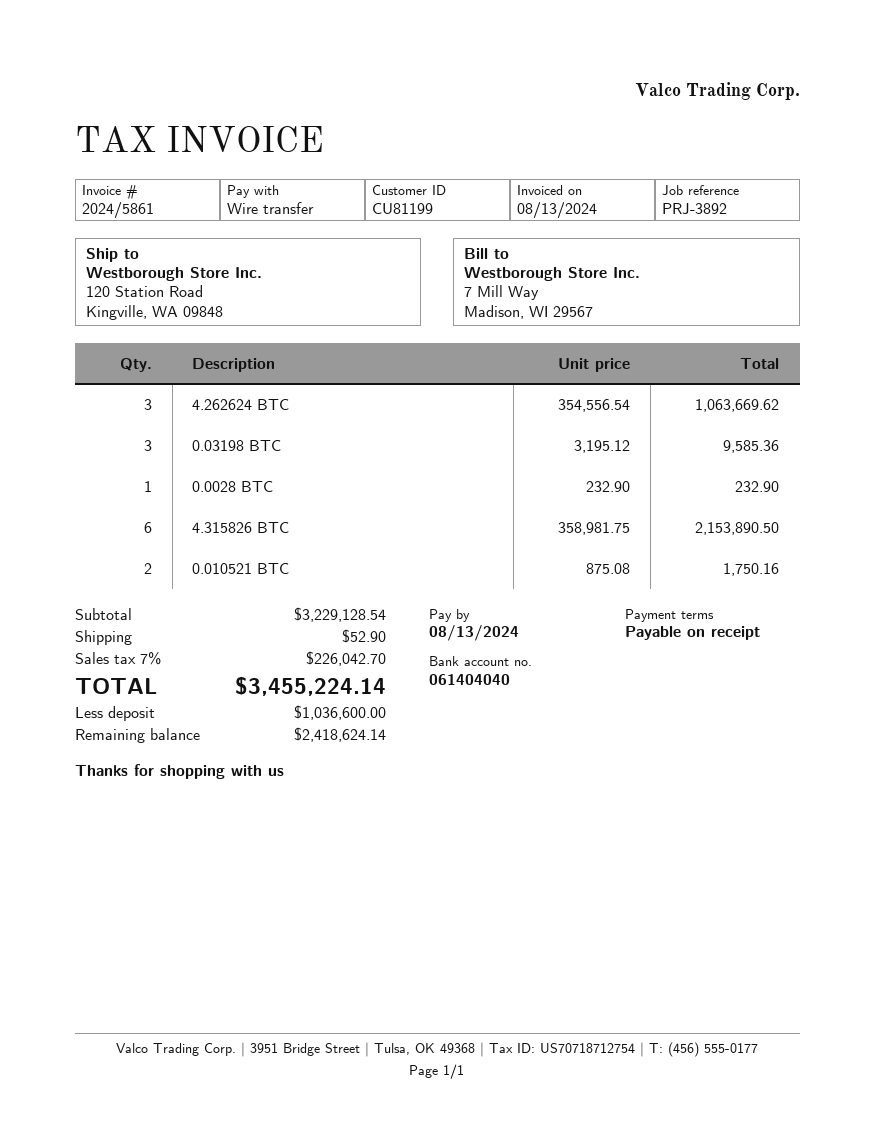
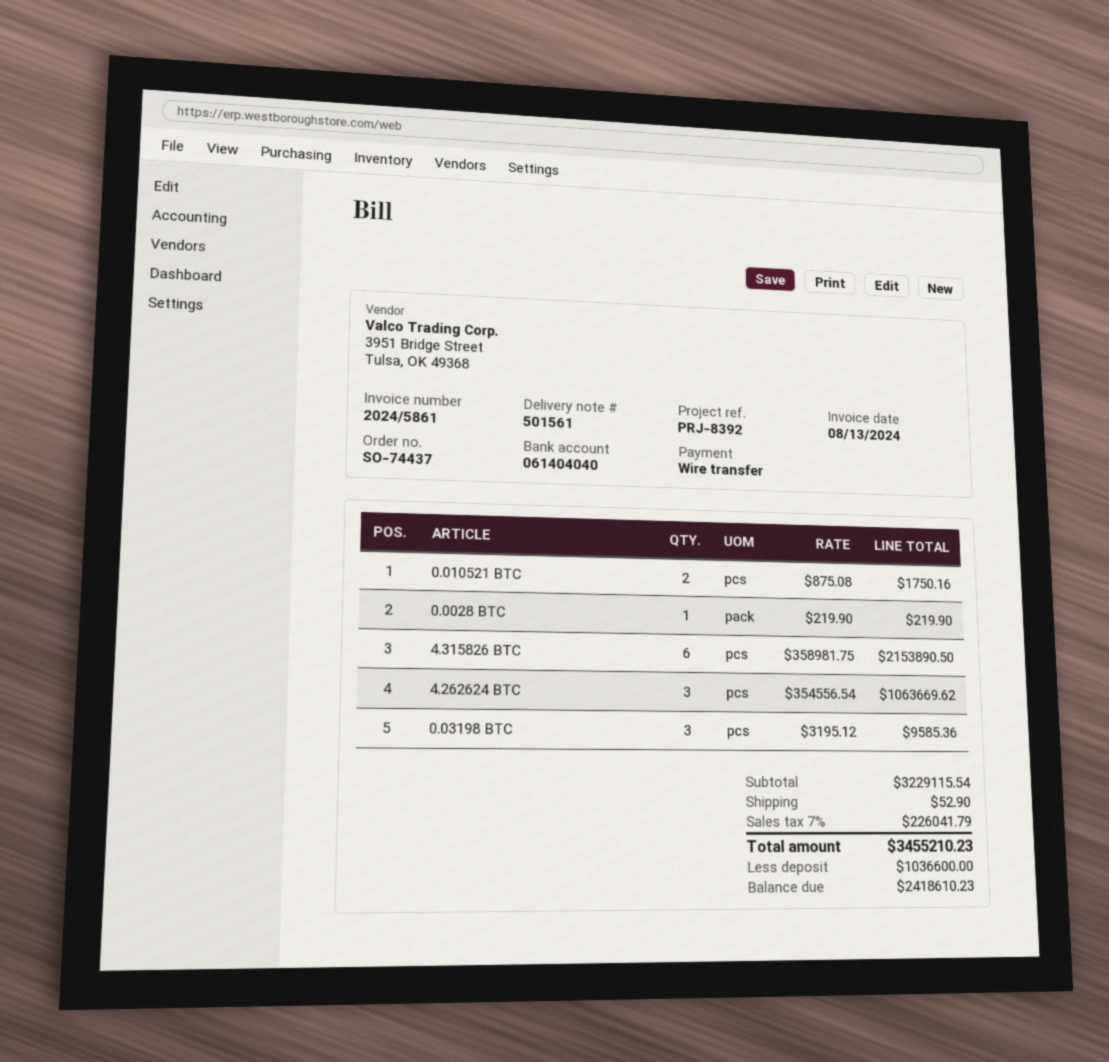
reference: PRJ-3892 -> PRJ-8392
0.0028 BTC: 1 x 232.90 = 232.90 -> 1 x 219.90 = 219.90
subtotal: 3229128.54 -> 3229115.54
tax: 7% = 226042.70 -> 7% = 226041.79
total: 3455224.14 -> 3455210.23
balance: 2418624.14 -> 2418610.23

